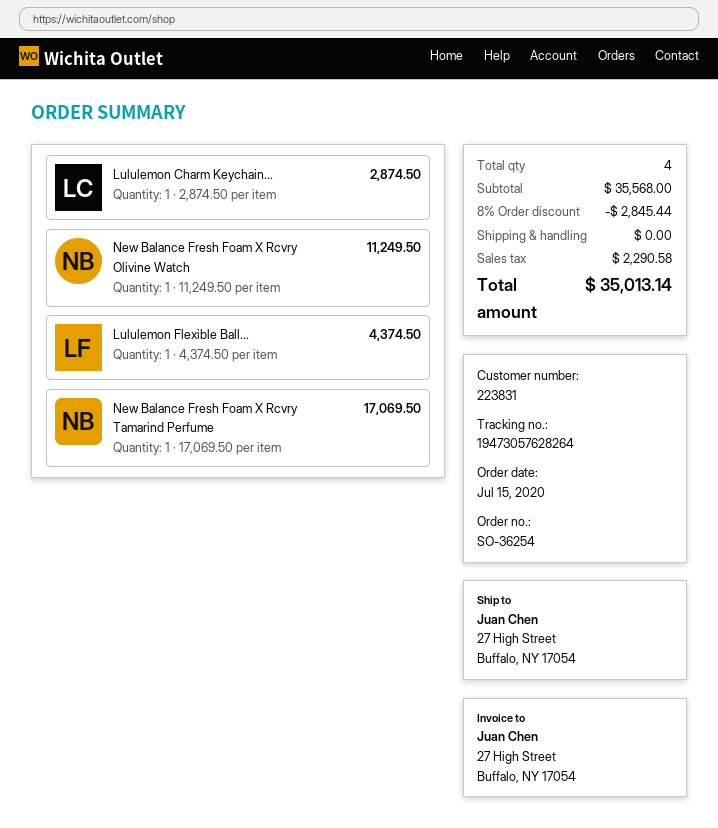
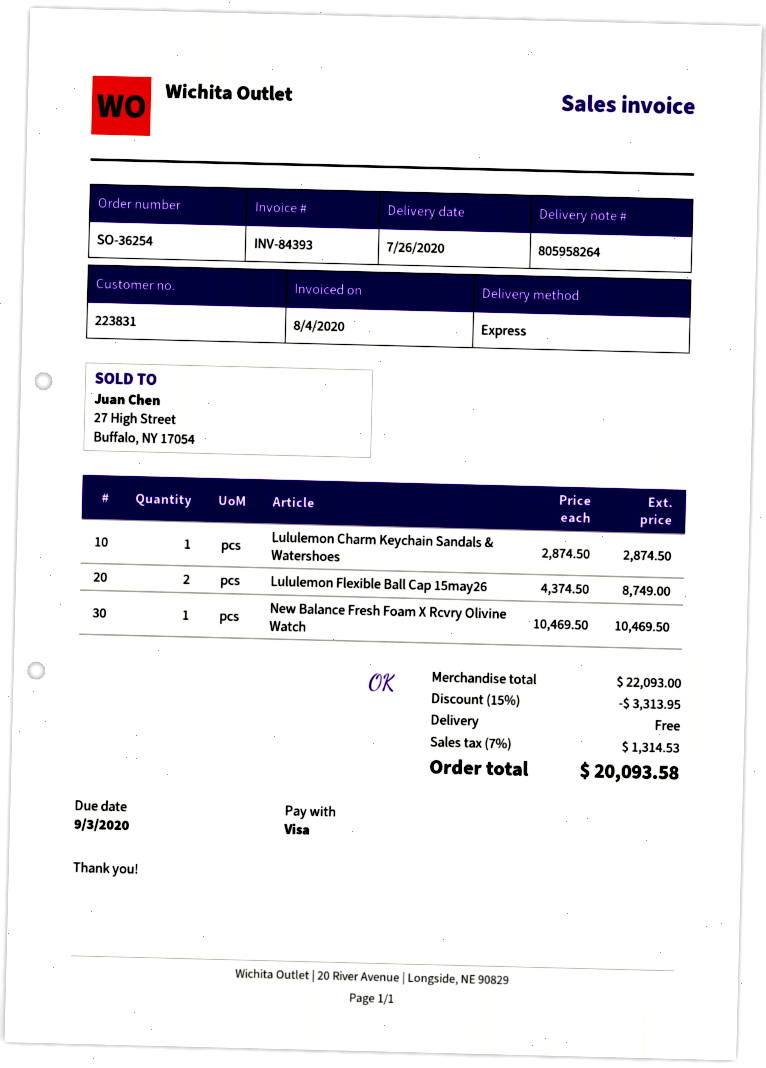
New Balance Fresh Foam X Rcvry Olivine Watch: 1 x 11249.50 = 11249.50 -> 1 x 10469.50 = 10469.50
Lululemon Flexible Ball...: 1 x 4374.50 = 4374.50 -> 2 x 4374.50 = 8749.00
New Balance Fresh Foam X Rcvry Tamarind Perfume: 1 x 17069.50 = 17069.50 -> none
subtotal: 35568.00 -> 22093.00
discount: 8% = 2845.44 -> 15% = 3313.95
tax: 2290.58 -> 1314.53
total: 35013.14 -> 20093.58

